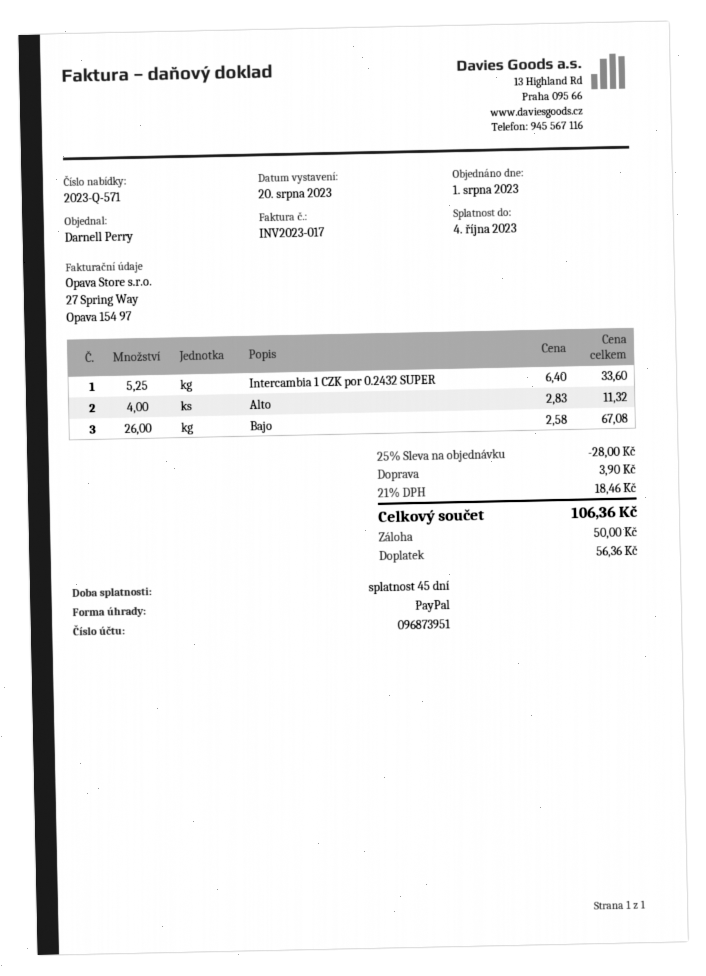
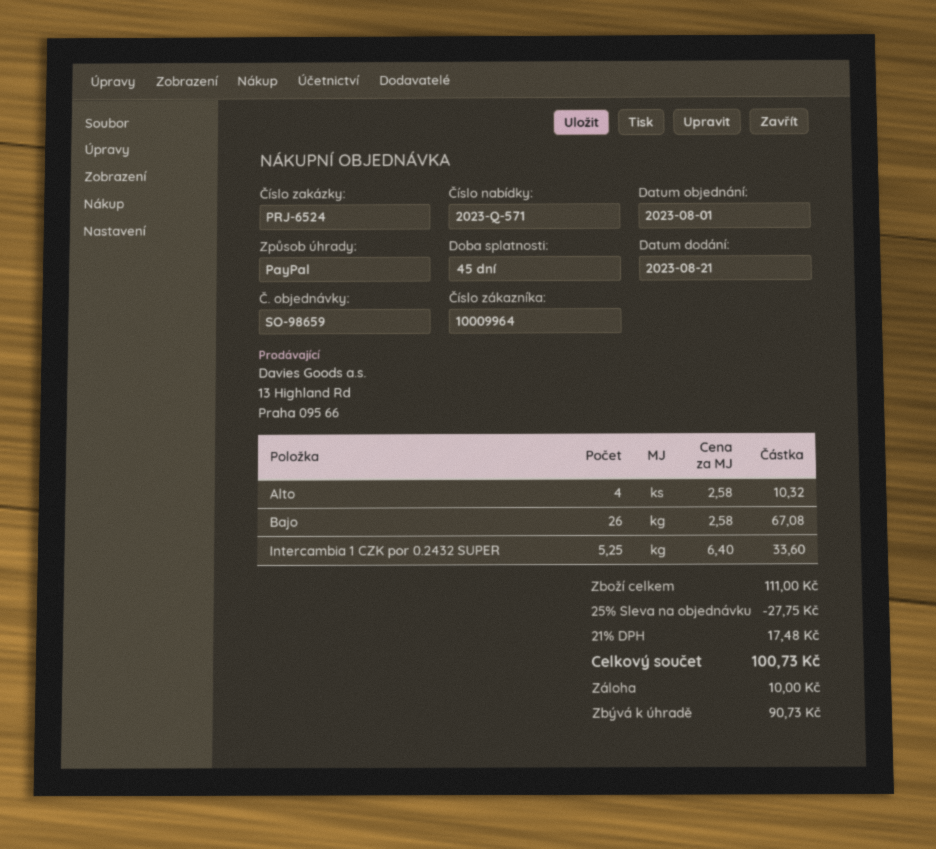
Alto: 4 x 2.83 = 11.32 -> 4 x 2.58 = 10.32
discount: 25% = 28.00 -> 25% = 27.75
shipping: 3.90 -> none
tax: 21% = 18.46 -> 21% = 17.48
total: 106.36 -> 100.73
deposit: 50.00 -> 10.00
balance: 56.36 -> 90.73

